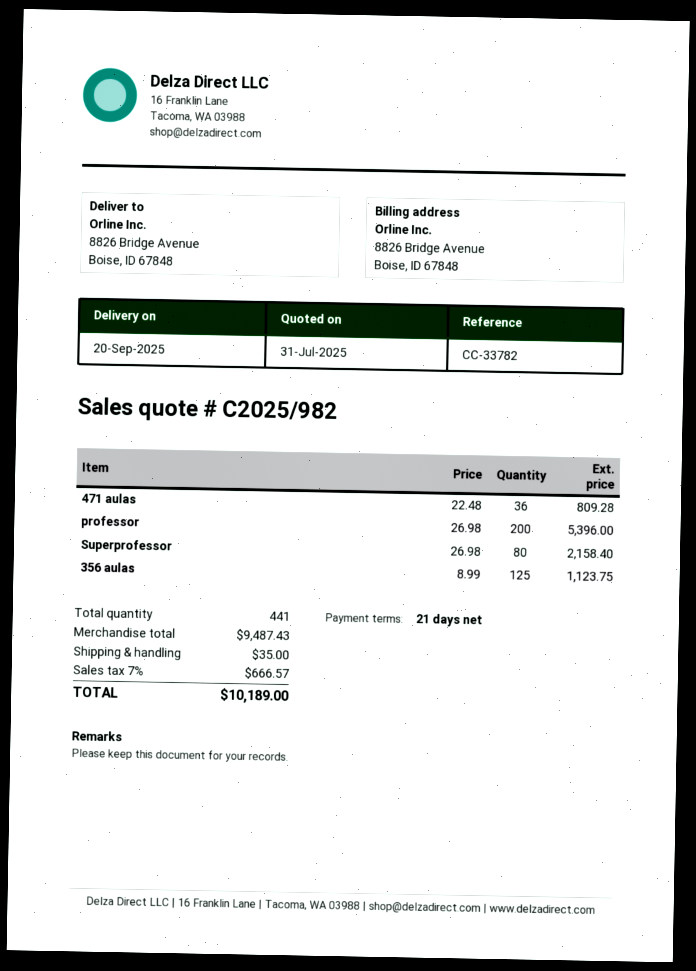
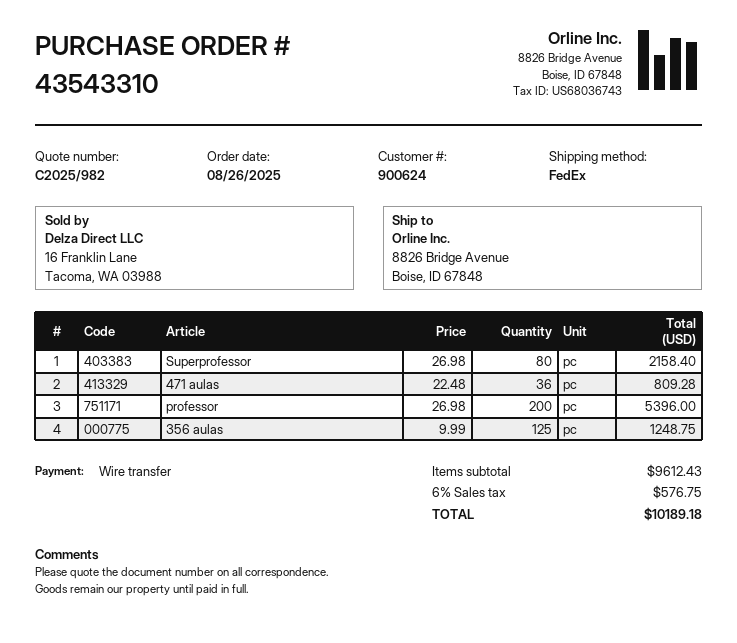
356 aulas: 125 x 8.99 = 1123.75 -> 125 x 9.99 = 1248.75
subtotal: 9487.43 -> 9612.43
shipping: 35.00 -> none
tax: 7% = 666.57 -> 6% = 576.75
total: 10189.00 -> 10189.18

